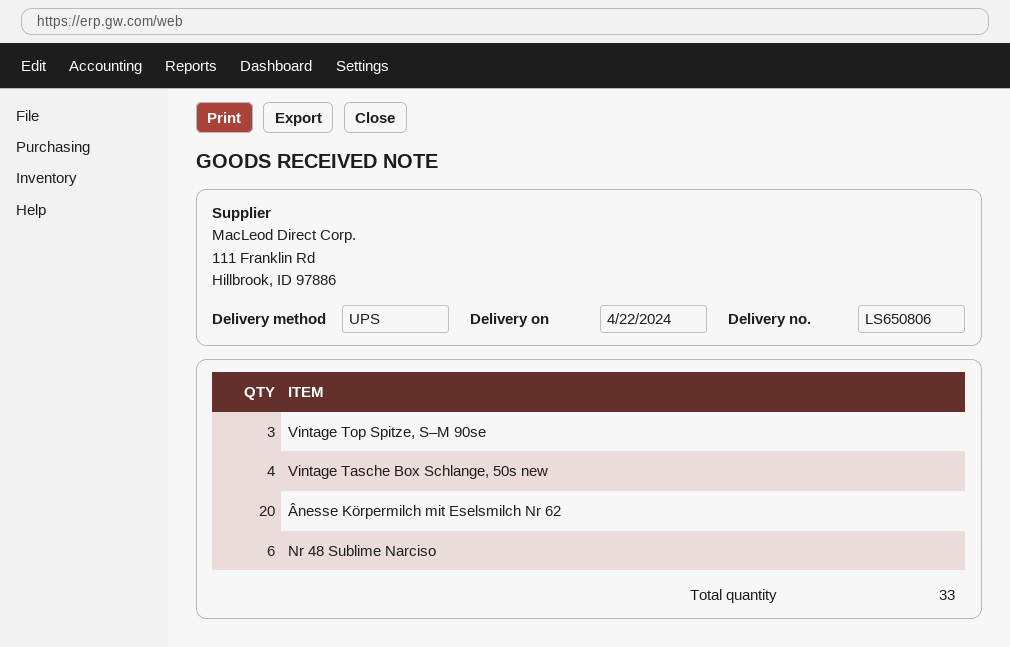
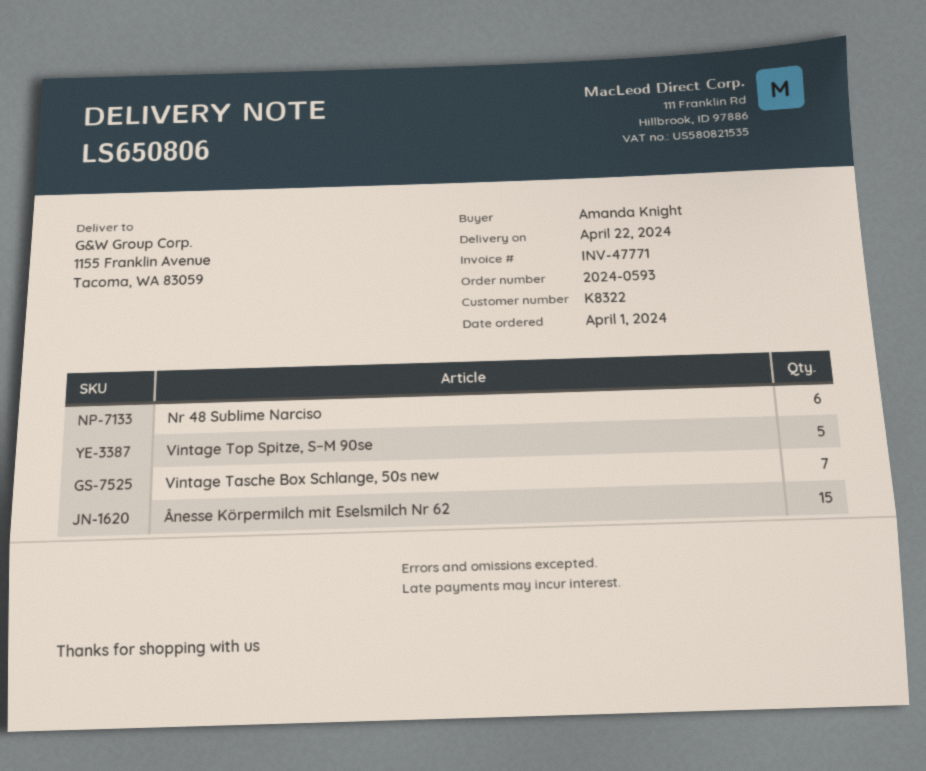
Vintage Top Spitze, S–M 90se: 3 -> 5
Vintage Tasche Box Schlange, 50s new: 4 -> 7
Ânesse Körpermilch mit Eselsmilch Nr 62: 20 -> 15

